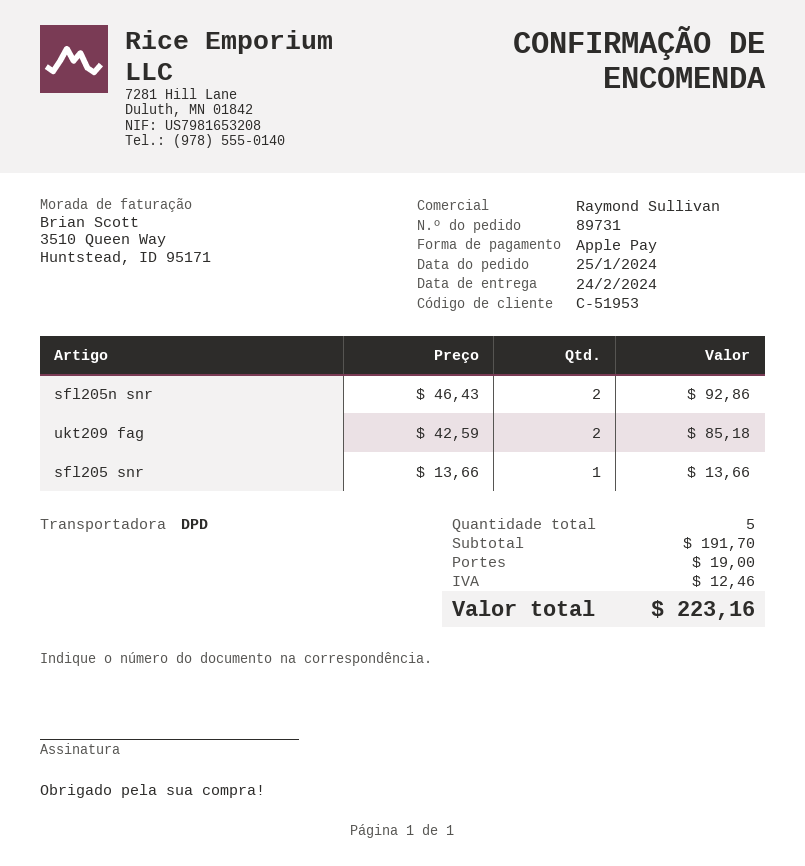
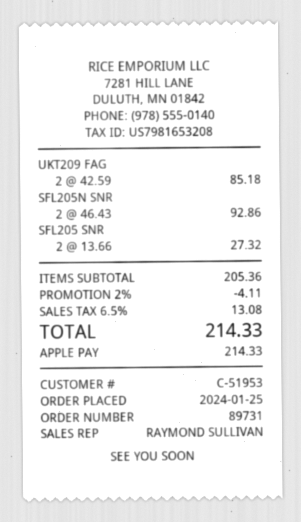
sfl205 snr: 1 x 13.66 = 13.66 -> 2 x 13.66 = 27.32
subtotal: 191.70 -> 205.36
discount: none -> 2% = 4.11
shipping: 19.00 -> none
tax: 12.46 -> 13.08
total: 223.16 -> 214.33

